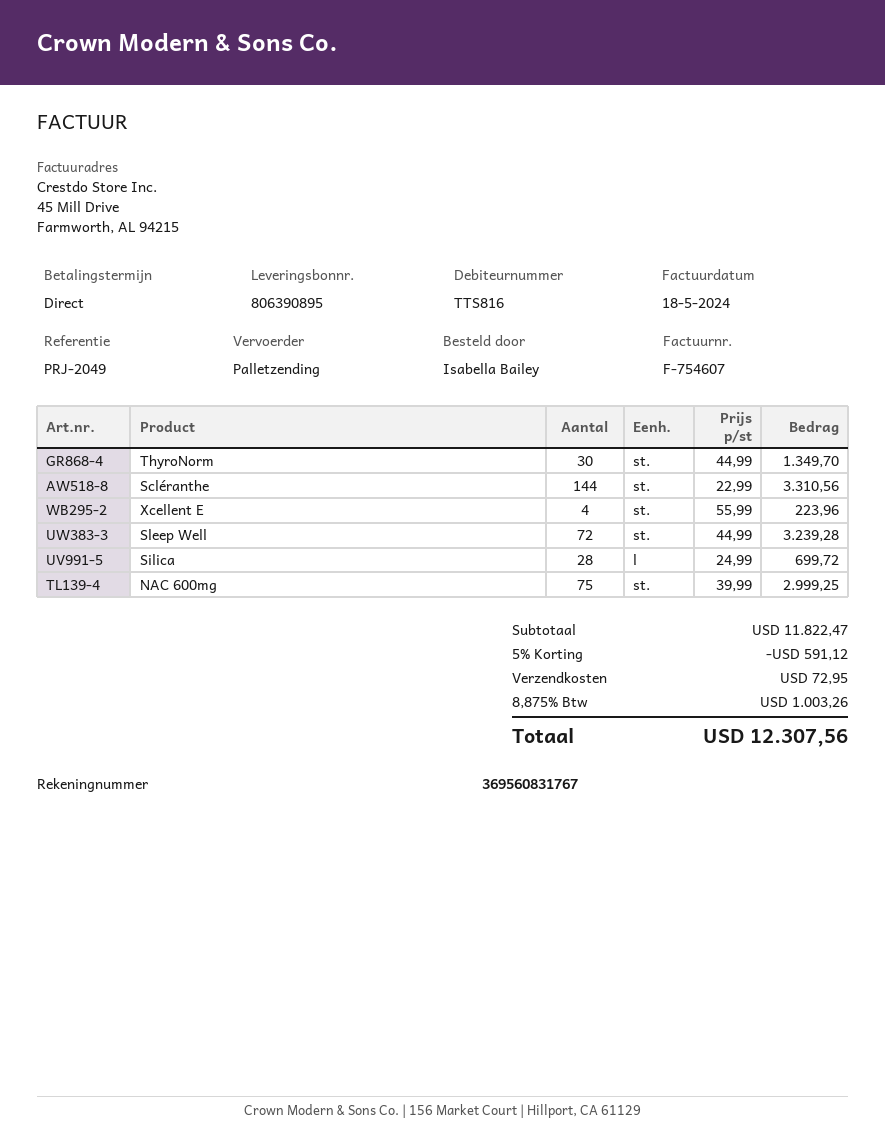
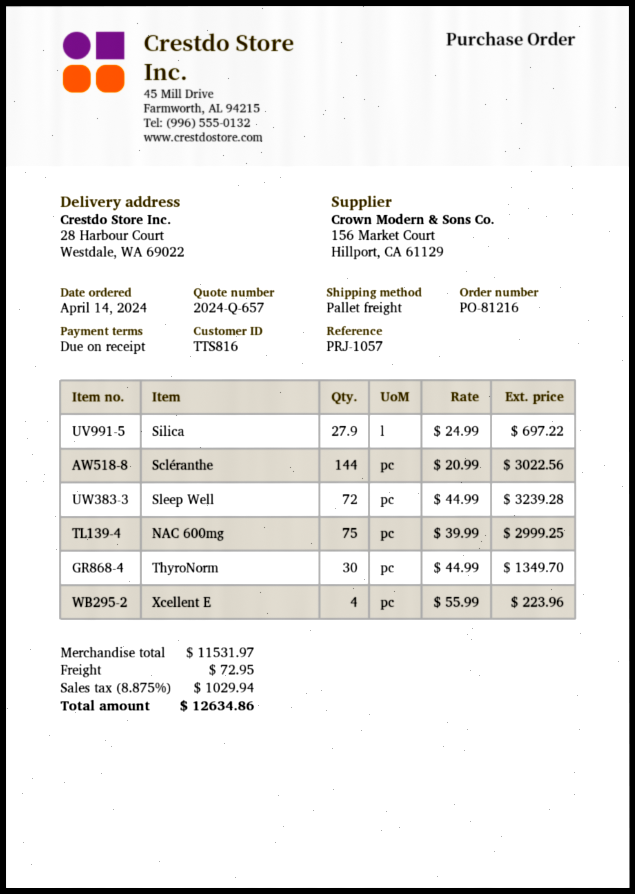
reference: PRJ-2049 -> PRJ-1057
Scléranthe: 144 x 22.99 = 3310.56 -> 144 x 20.99 = 3022.56
Silica: 28 x 24.99 = 699.72 -> 27.9 x 24.99 = 697.22
subtotal: 11822.47 -> 11531.97
discount: 5% = 591.12 -> none
tax: 8.875% = 1003.26 -> 8.875% = 1029.94
total: 12307.56 -> 12634.86

